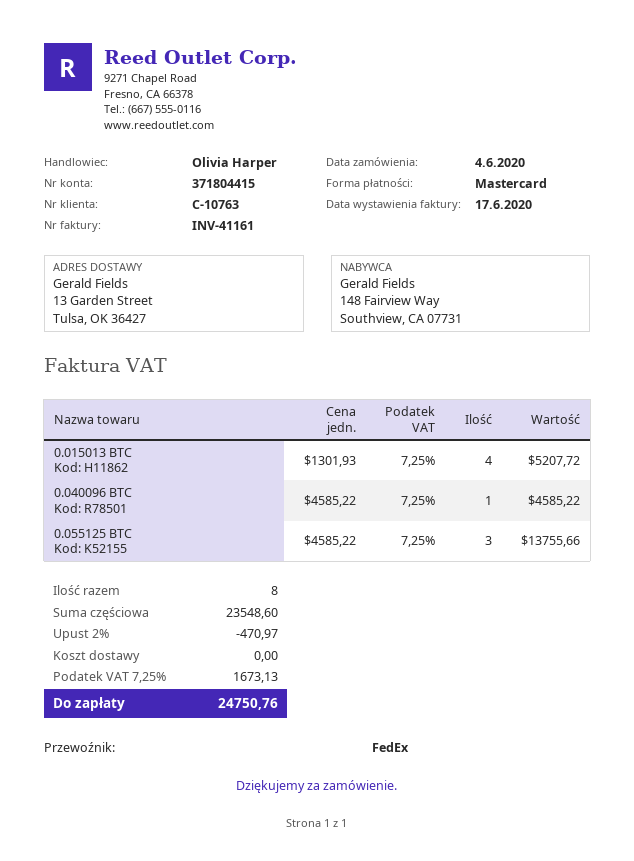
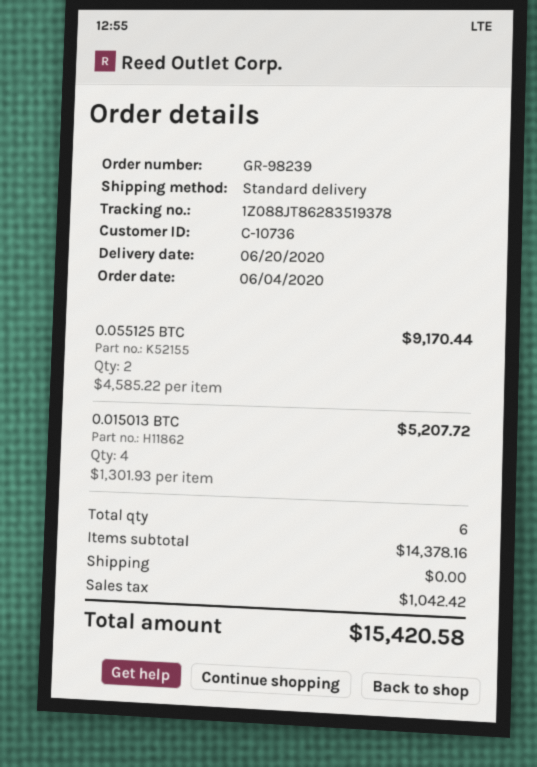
customer number: C-10763 -> C-10736
shipping method: FedEx -> standard
0.040096 BTC: 1 x 4585.22 = 4585.22 -> none
0.055125 BTC: 3 x 4585.22 = 13755.66 -> 2 x 4585.22 = 9170.44
total quantity: 8 -> 6
subtotal: 23548.60 -> 14378.16
discount: 2% = 470.97 -> none
tax: 1673.13 -> 1042.42
total: 24750.76 -> 15420.58

